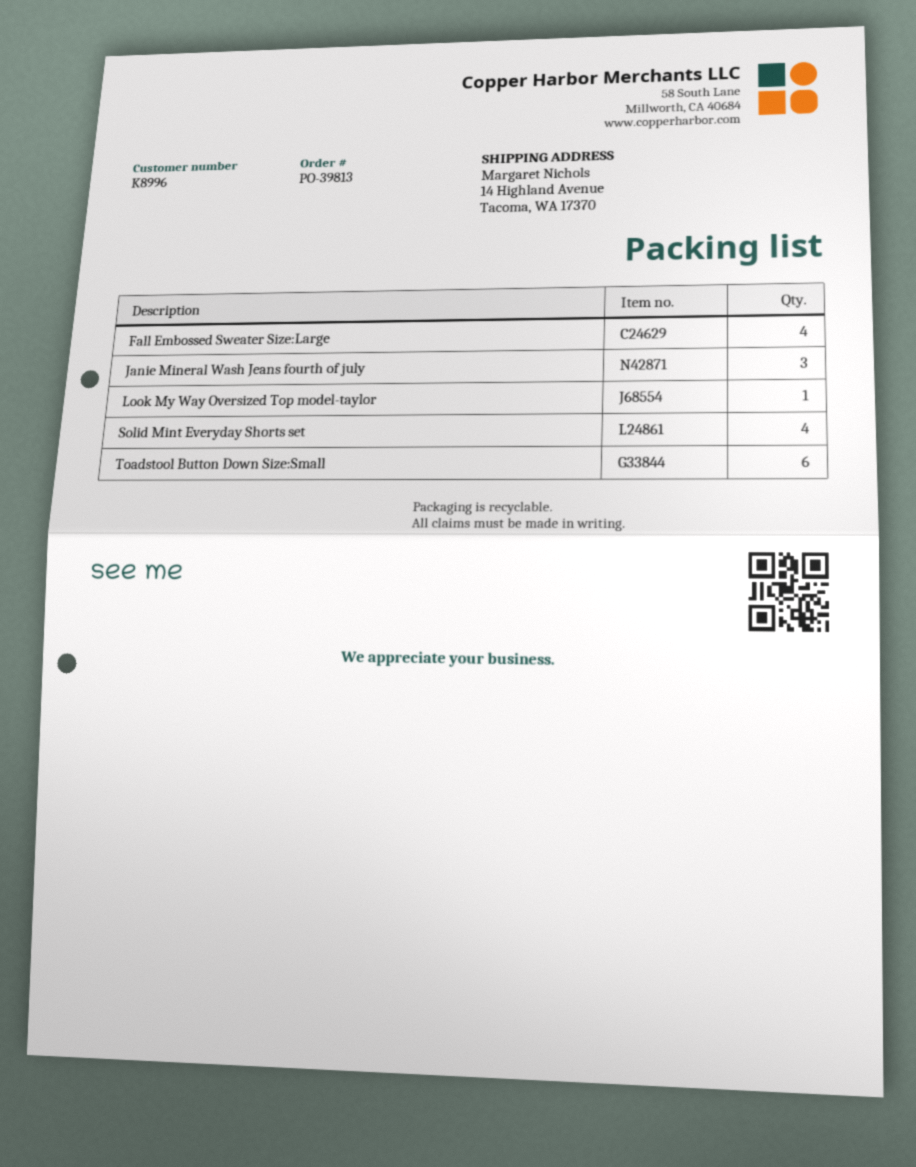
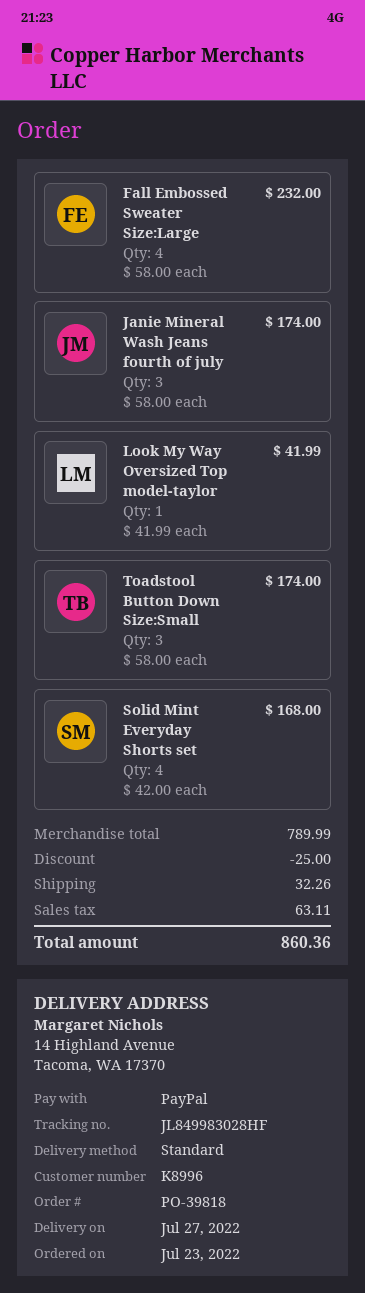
order number: PO-39813 -> PO-39818
Toadstool Button Down Size:Small: 6 -> 3

